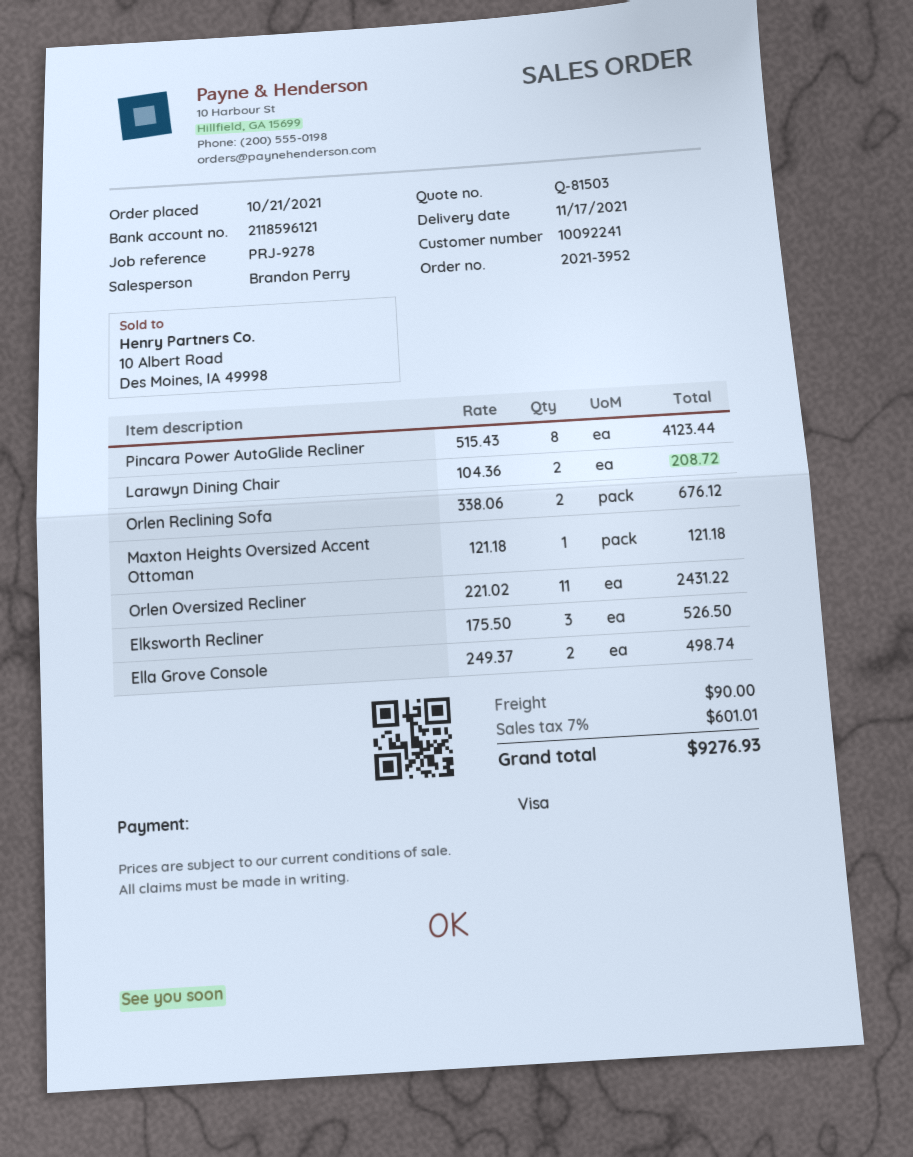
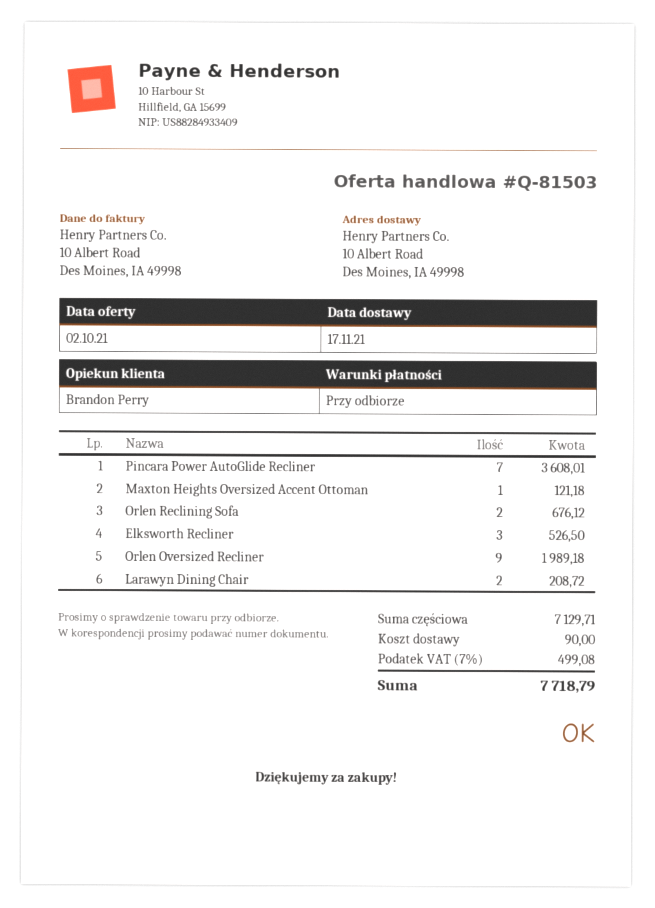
Pincara Power AutoGlide Recliner: 8 for 4123.44 -> 7 for 3608.01
Orlen Oversized Recliner: 11 for 2431.22 -> 9 for 1989.18
Ella Grove Console: 2 for 498.74 -> none
tax: 7% = 601.01 -> 7% = 499.08
total: 9276.93 -> 7718.79

